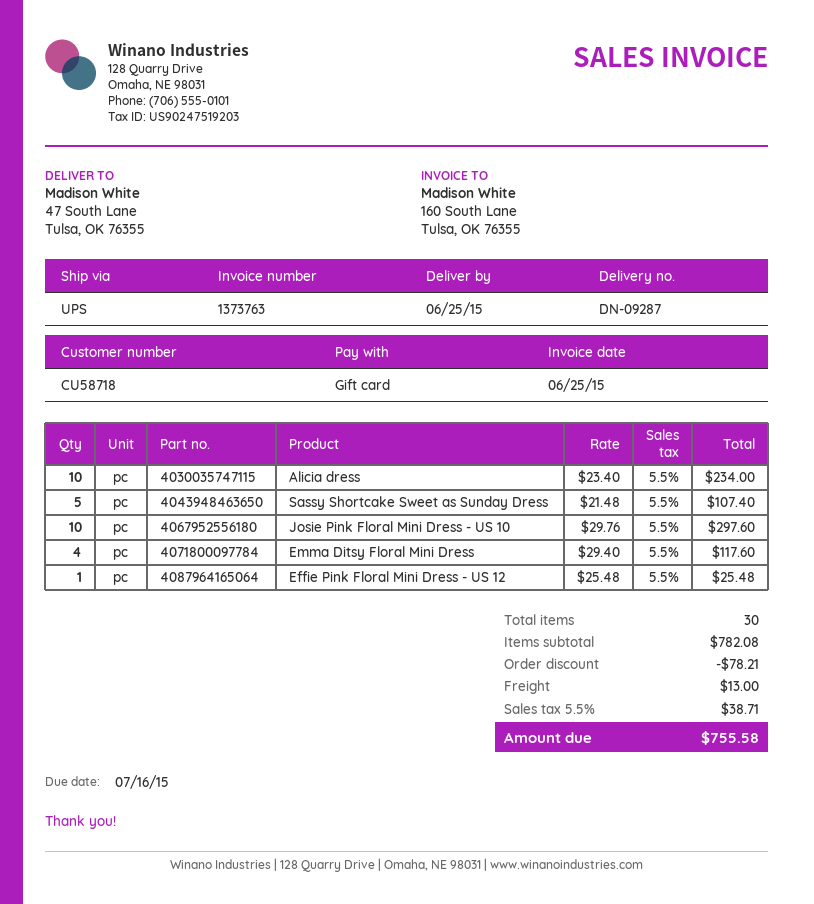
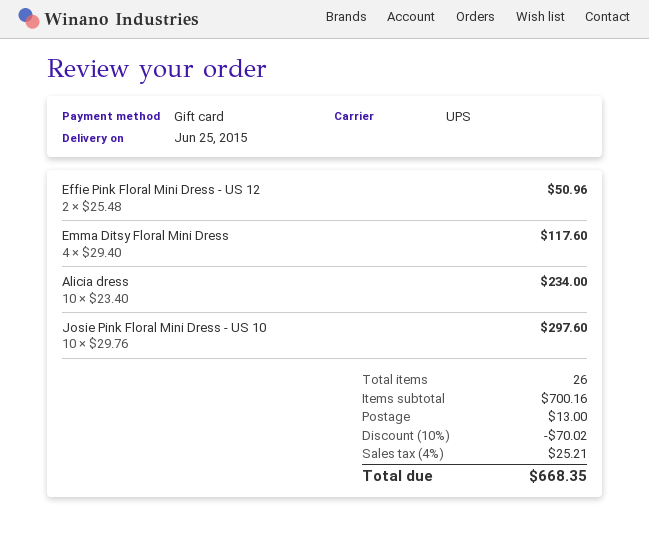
Sassy Shortcake Sweet as Sunday Dress: 5 x 21.48 = 107.40 -> none
Effie Pink Floral Mini Dress - US 12: 1 x 25.48 = 25.48 -> 2 x 25.48 = 50.96
total quantity: 30 -> 26
subtotal: 782.08 -> 700.16
discount: 78.21 -> 70.02
tax: 5.5% = 38.71 -> 4% = 25.21
total: 755.58 -> 668.35

